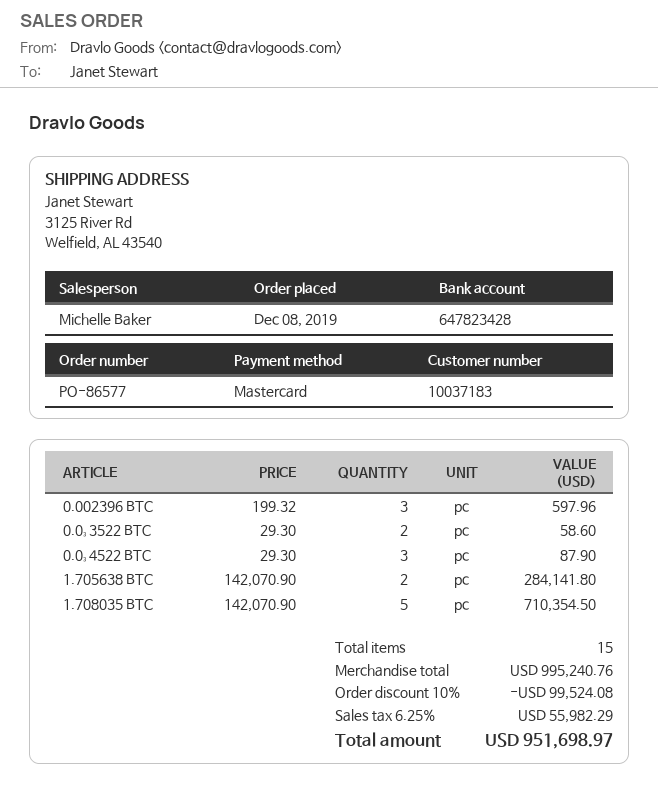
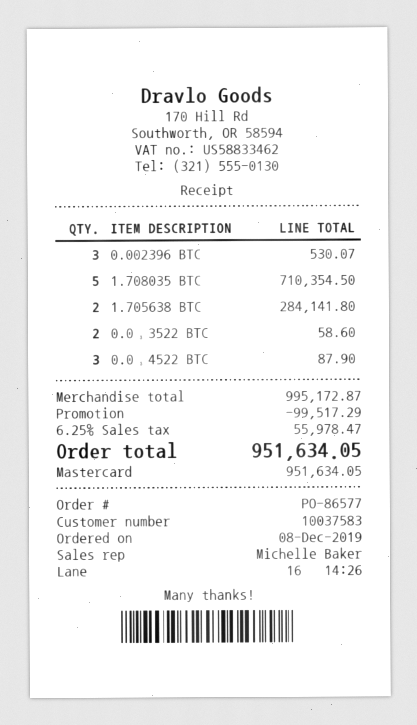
customer number: 10037183 -> 10037583
0.002396 BTC: 3 for 597.96 -> 3 for 530.07
subtotal: 995240.76 -> 995172.87
discount: 99524.08 -> 99517.29
tax: 6.25% = 55982.29 -> 6.25% = 55978.47
total: 951698.97 -> 951634.05

